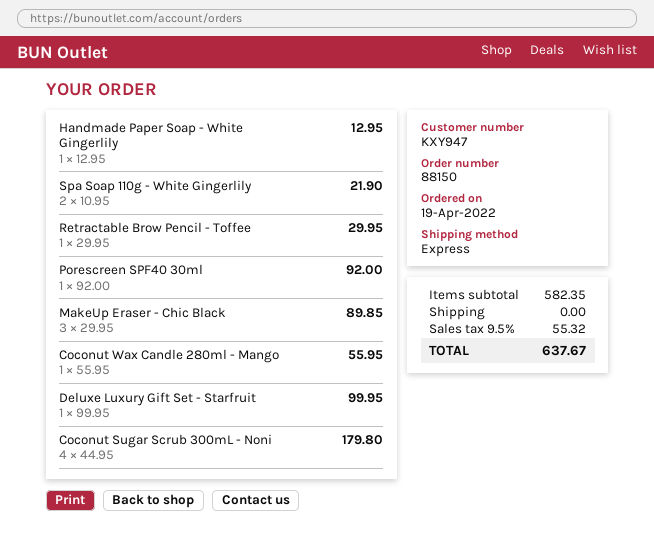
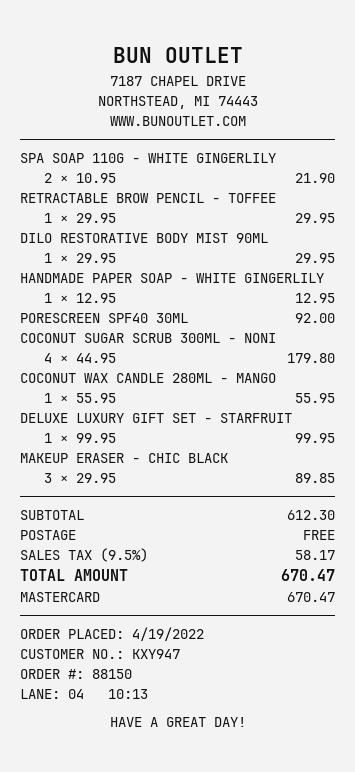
DILO RESTORATIVE BODY MIST 90ML: none -> 1 x 29.95 = 29.95
subtotal: 582.35 -> 612.30
tax: 9.5% = 55.32 -> 9.5% = 58.17
total: 637.67 -> 670.47

